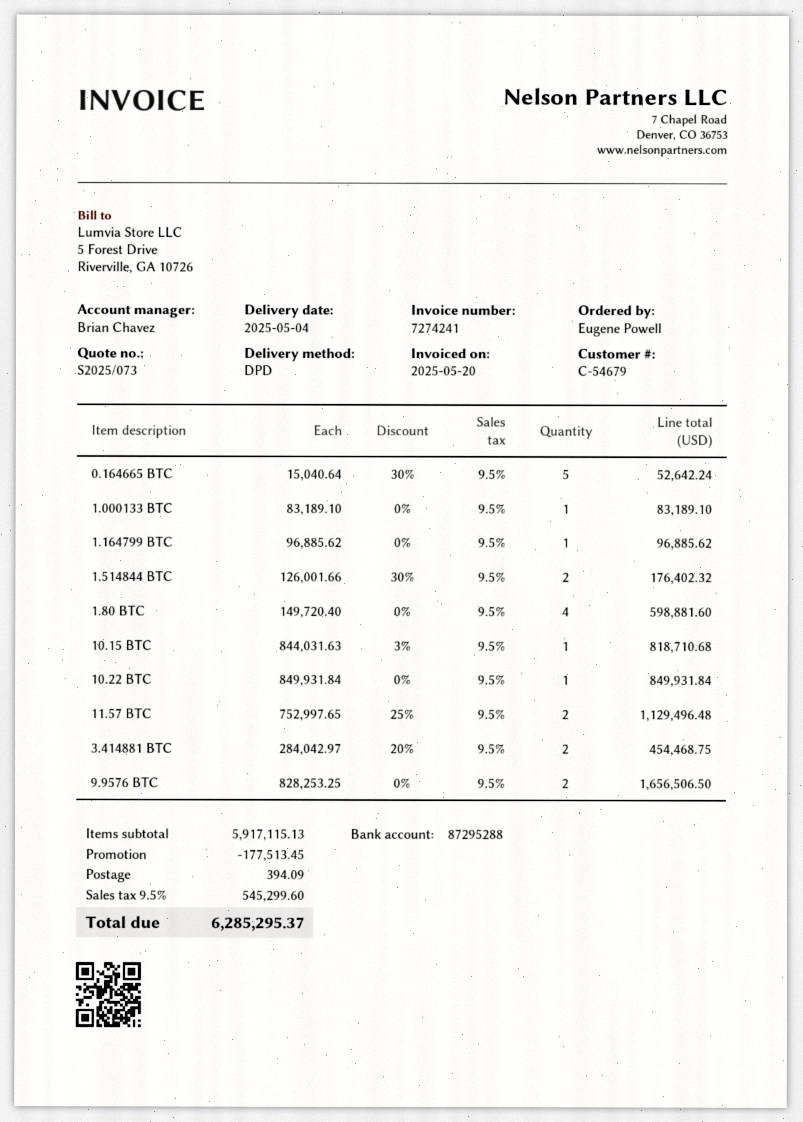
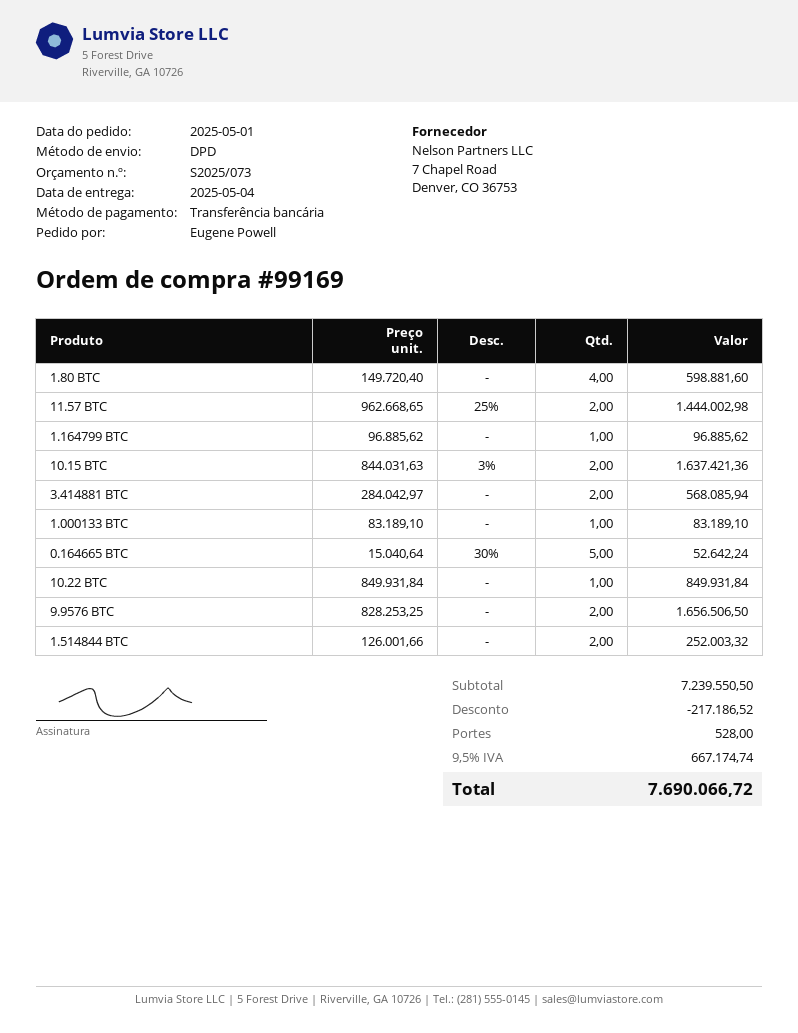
1.514844 BTC: 2 x 126001.66 - 30% = 176402.32 -> 2 x 126001.66 = 252003.32
10.15 BTC: 1 x 844031.63 - 3% = 818710.68 -> 2 x 844031.63 - 3% = 1637421.36
11.57 BTC: 2 x 752997.65 - 25% = 1129496.48 -> 2 x 962668.65 - 25% = 1444002.98
3.414881 BTC: 2 x 284042.97 - 20% = 454468.75 -> 2 x 284042.97 = 568085.94
subtotal: 5917115.13 -> 7239550.50
discount: 177513.45 -> 217186.52
shipping: 394.09 -> 528.00
tax: 9.5% = 545299.60 -> 9.5% = 667174.74
total: 6285295.37 -> 7690066.72

